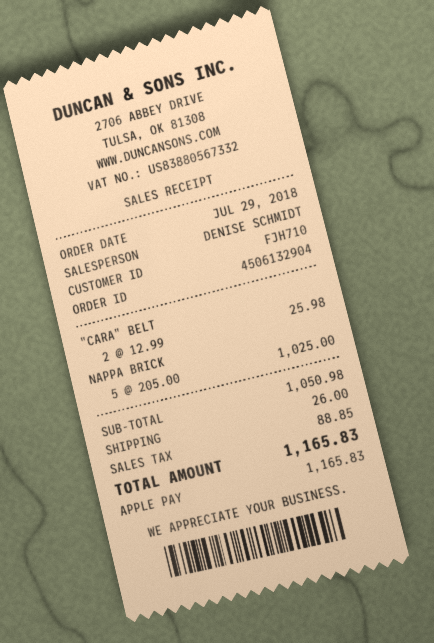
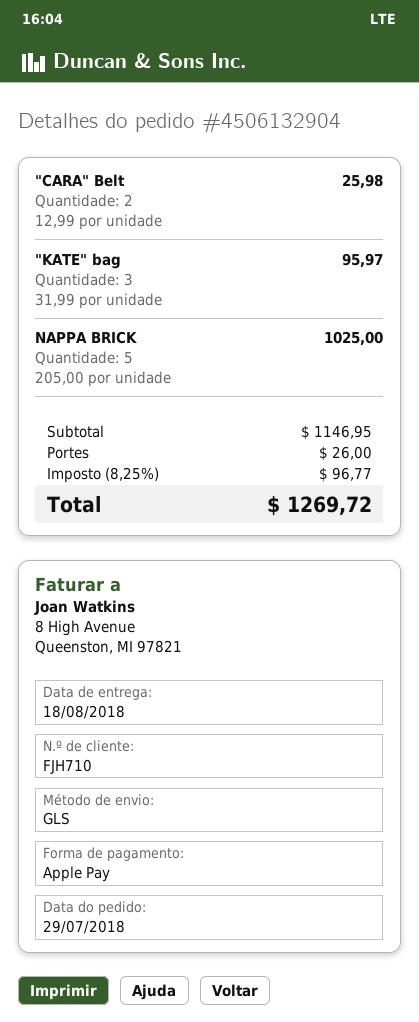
"KATE" bag: none -> 3 x 31.99 = 95.97
subtotal: 1050.98 -> 1146.95
tax: 88.85 -> 96.77
total: 1165.83 -> 1269.72

